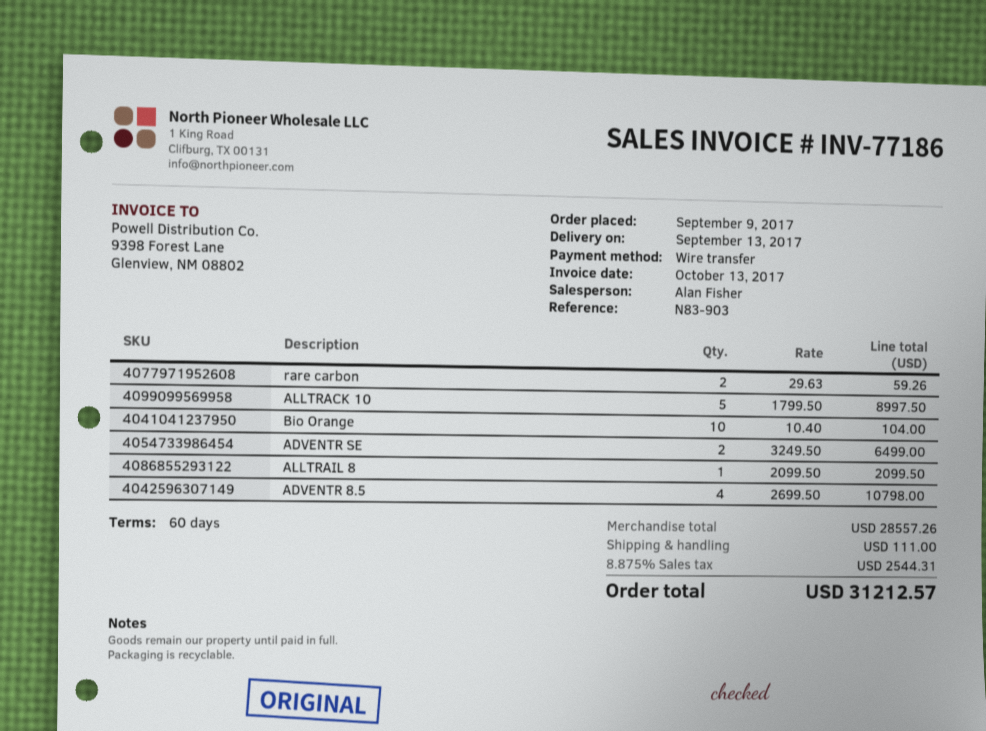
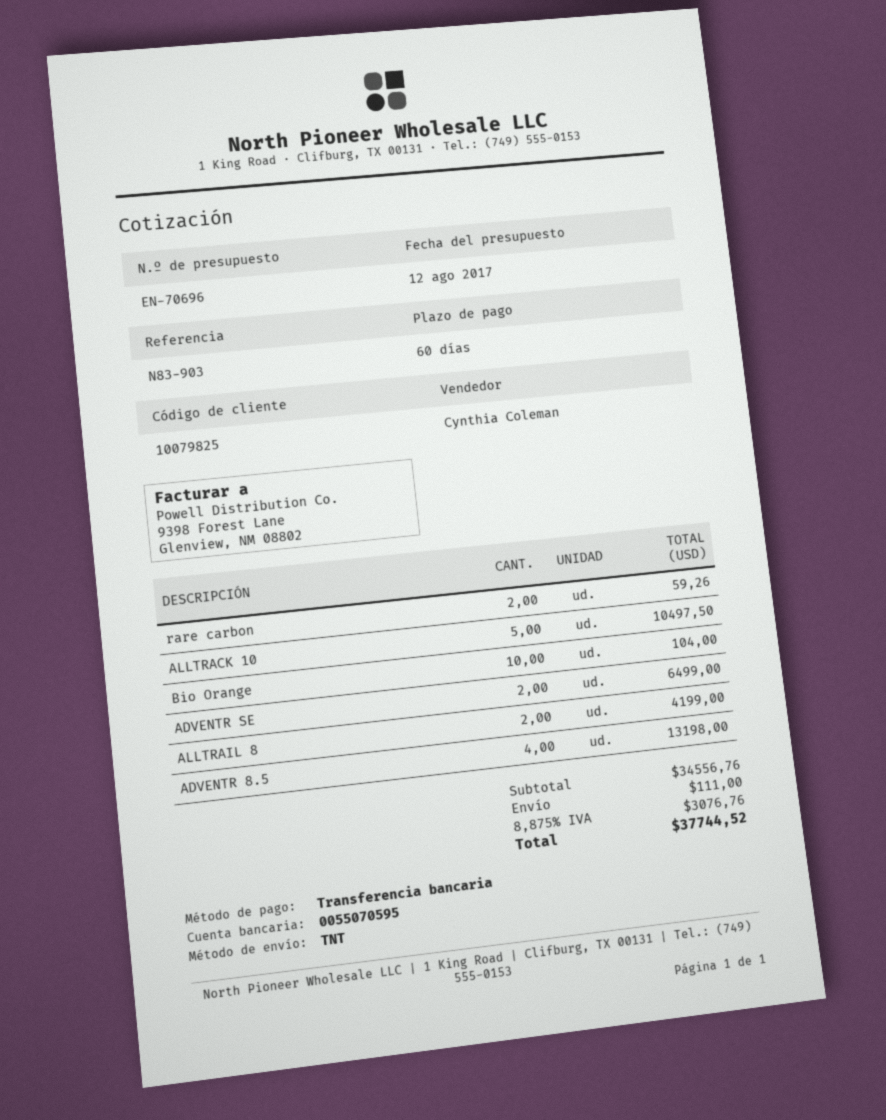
sales rep: Alan Fisher -> Cynthia Coleman
ALLTRACK 10: 5 for 8997.50 -> 5 for 10497.50
ALLTRAIL 8: 1 for 2099.50 -> 2 for 4199.00
ADVENTR 8.5: 4 for 10798.00 -> 4 for 13198.00
subtotal: 28557.26 -> 34556.76
tax: 8.875% = 2544.31 -> 8.875% = 3076.76
total: 31212.57 -> 37744.52

